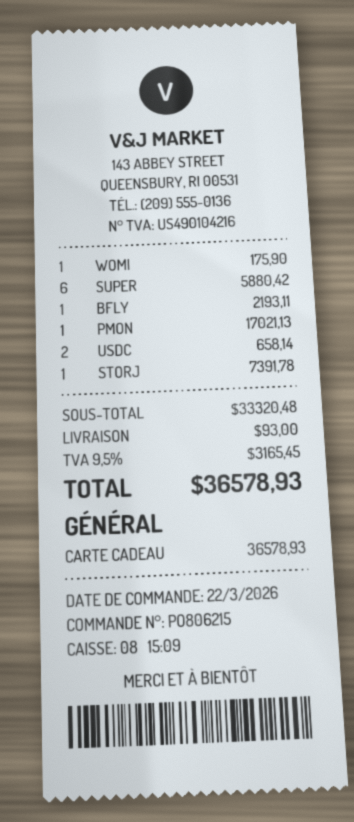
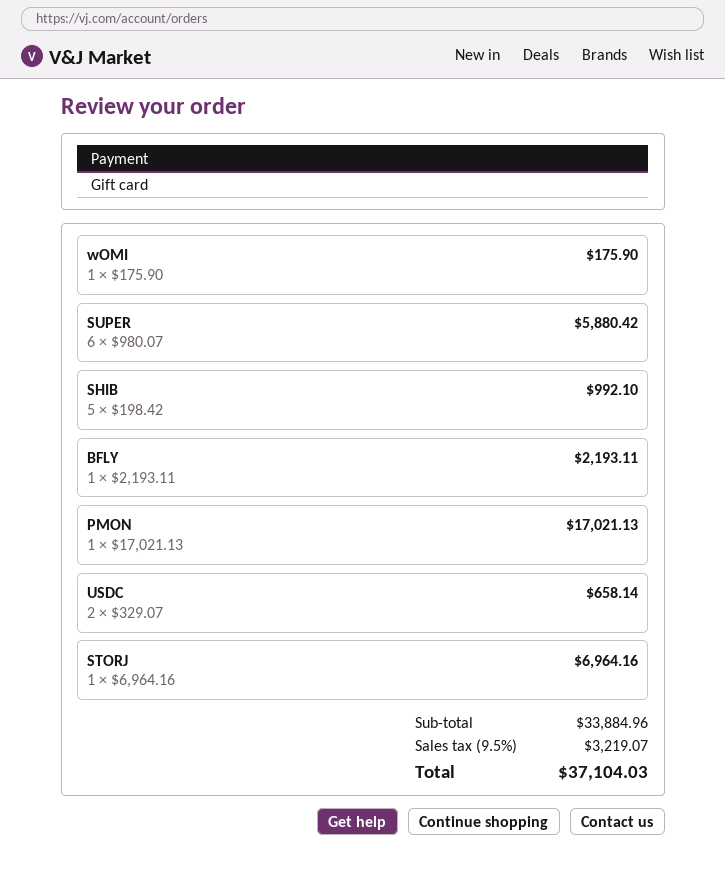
STORJ: 1 for 7391.78 -> 1 for 6964.16
SHIB: none -> 5 for 992.10
subtotal: 33320.48 -> 33884.96
shipping: 93.00 -> none
tax: 9.5% = 3165.45 -> 9.5% = 3219.07
total: 36578.93 -> 37104.03

